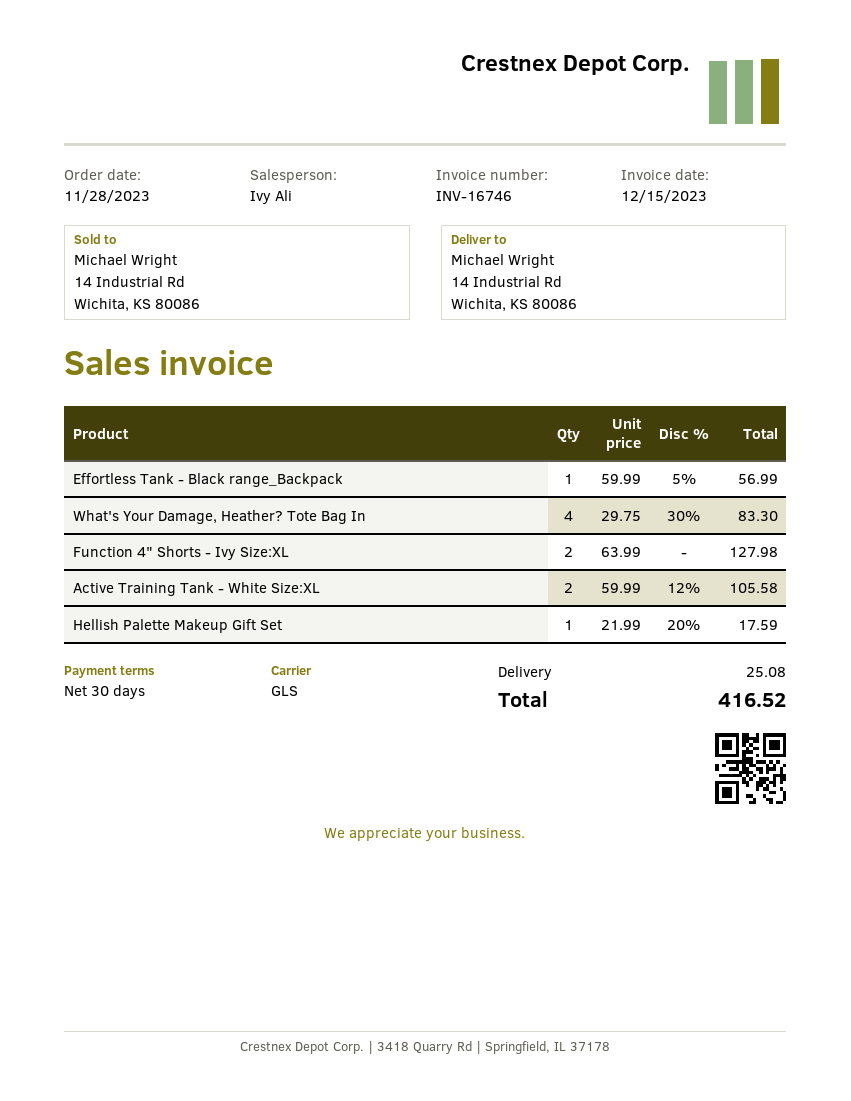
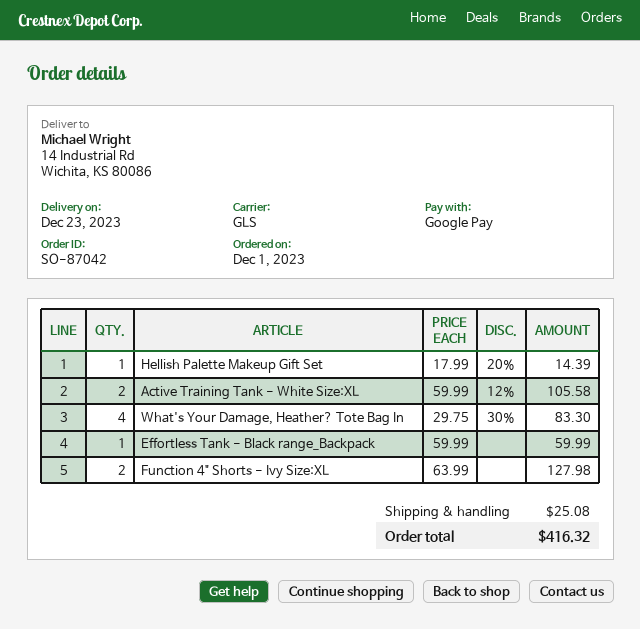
order date: 2023-11-28 -> 2023-12-01
Effortless Tank - Black range_Backpack: 1 x 59.99 - 5% = 56.99 -> 1 x 59.99 = 59.99
Hellish Palette Makeup Gift Set: 1 x 21.99 - 20% = 17.59 -> 1 x 17.99 - 20% = 14.39
total: 416.52 -> 416.32

